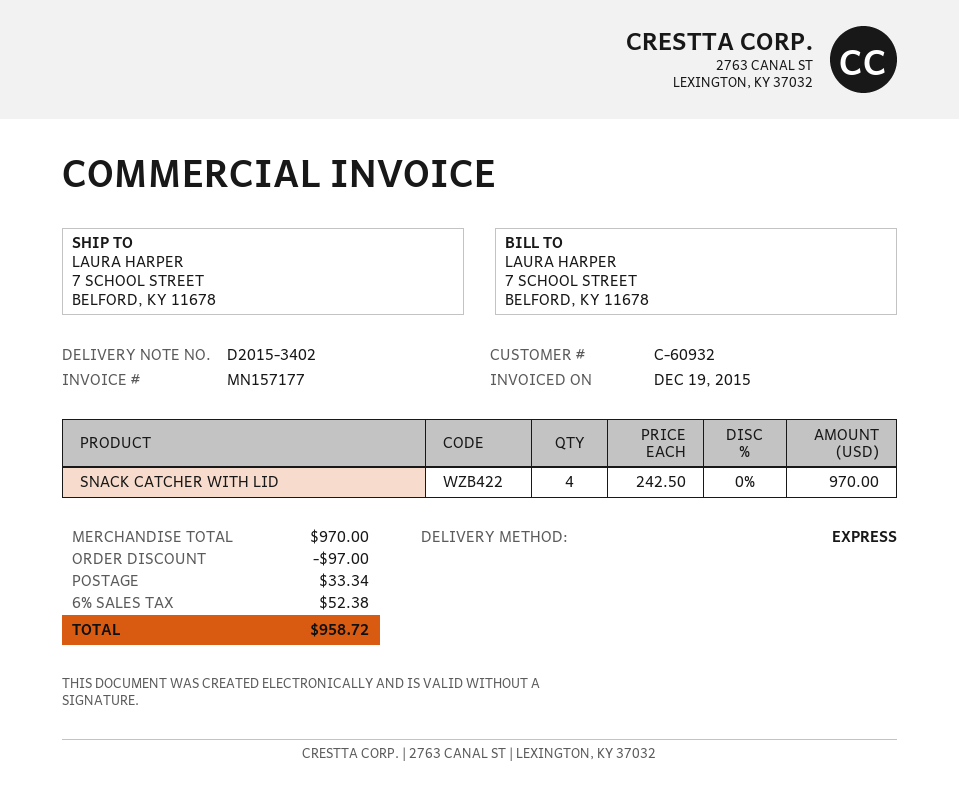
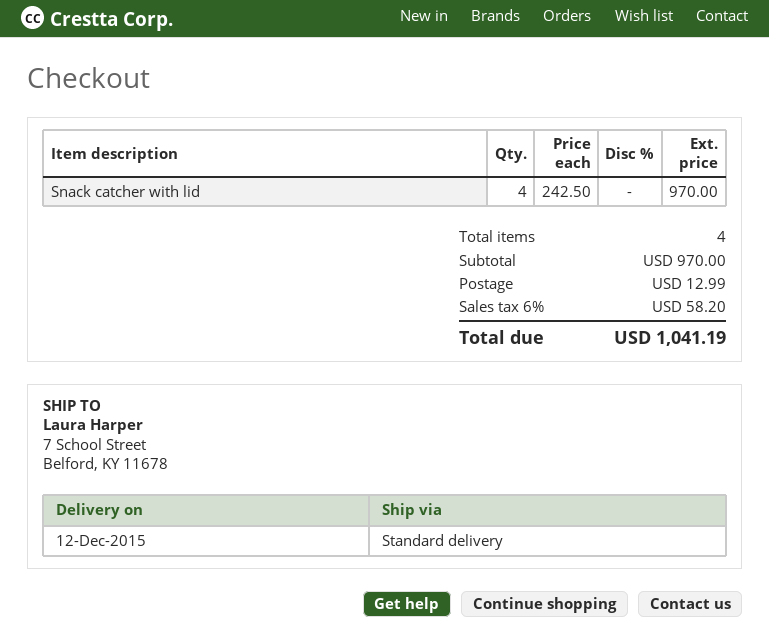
shipping method: express -> standard
discount: 97.00 -> none
shipping: 33.34 -> 12.99
tax: 6% = 52.38 -> 6% = 58.20
total: 958.72 -> 1041.19

